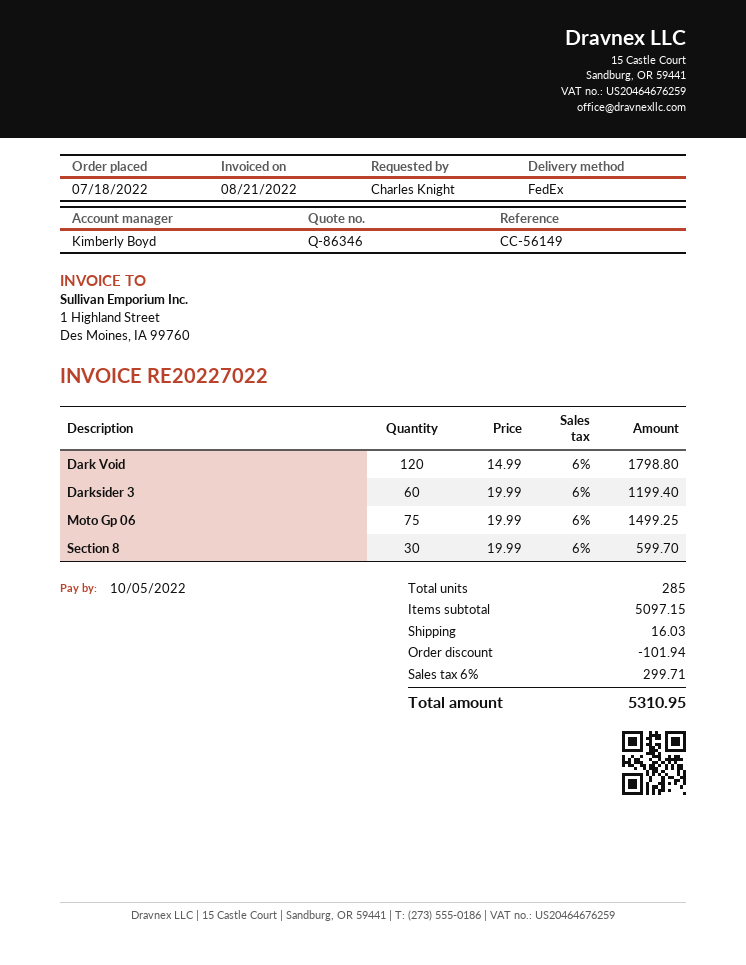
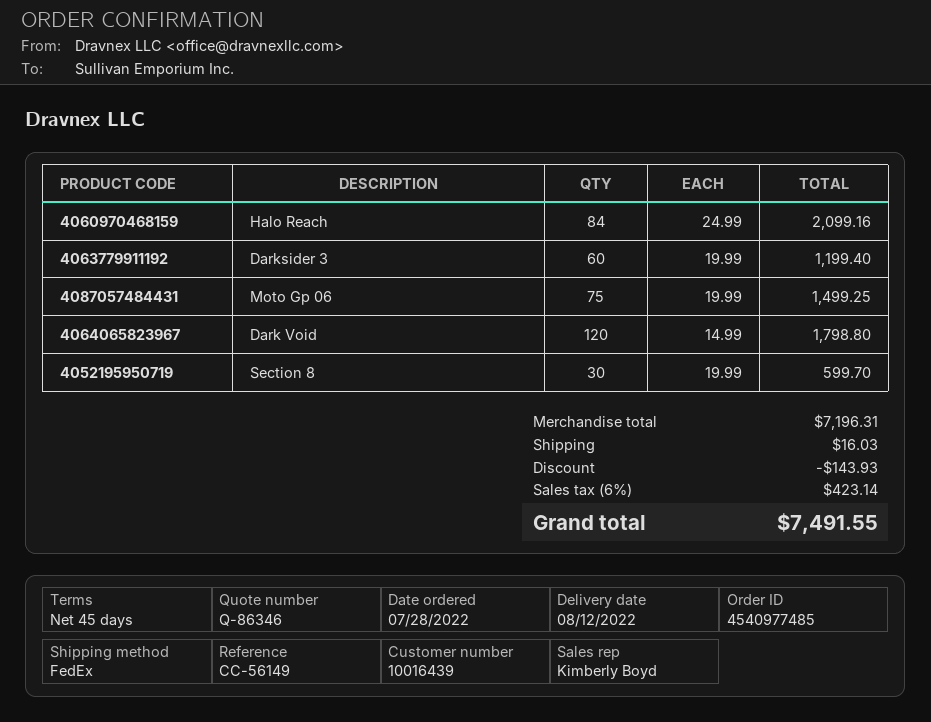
order date: 2022-07-18 -> 2022-07-28
Halo Reach: none -> 84 x 24.99 = 2099.16
subtotal: 5097.15 -> 7196.31
discount: 101.94 -> 143.93
tax: 6% = 299.71 -> 6% = 423.14
total: 5310.95 -> 7491.55

